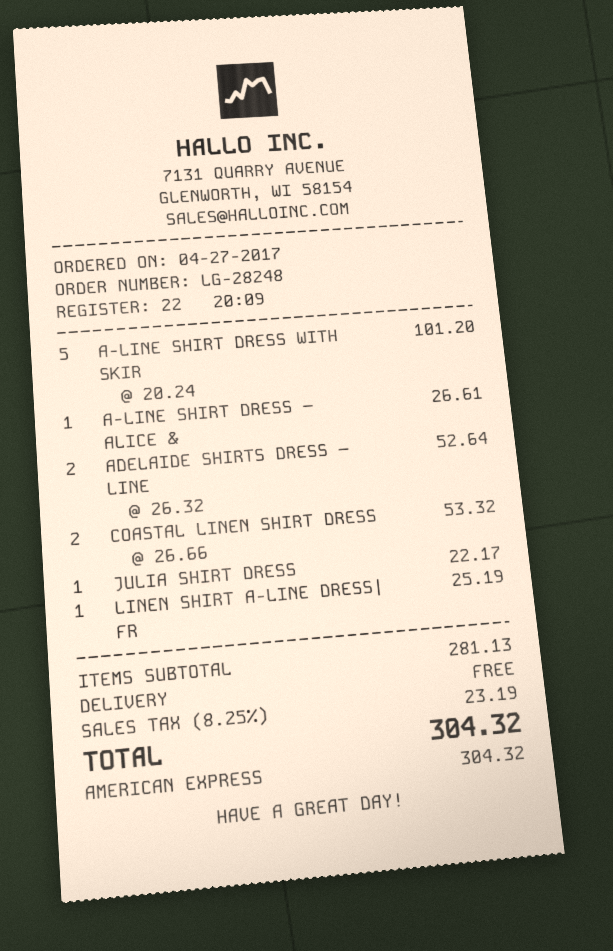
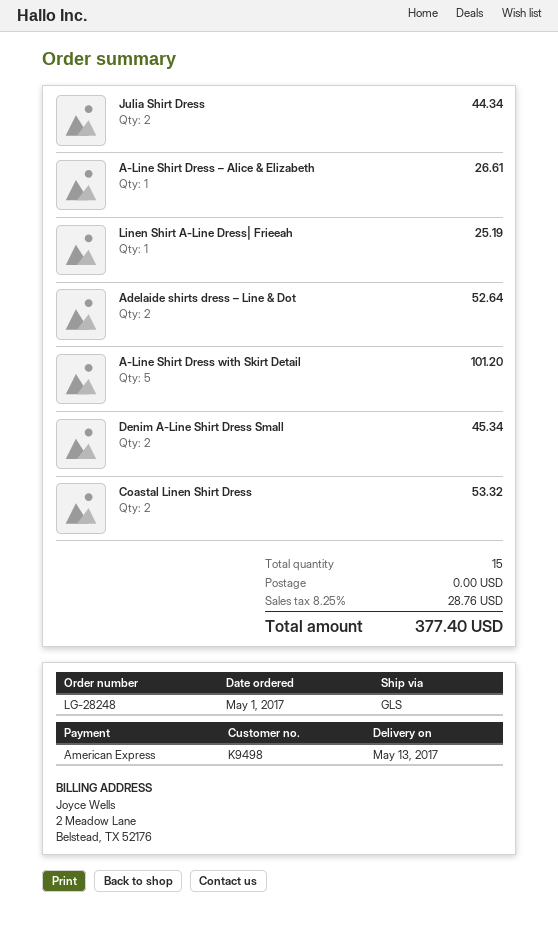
order date: 2017-04-27 -> 2017-05-01
JULIA SHIRT DRESS: 1 for 22.17 -> 2 for 44.34
Denim A-Line Shirt Dress Small: none -> 2 for 45.34
tax: 8.25% = 23.19 -> 8.25% = 28.76
total: 304.32 -> 377.40

